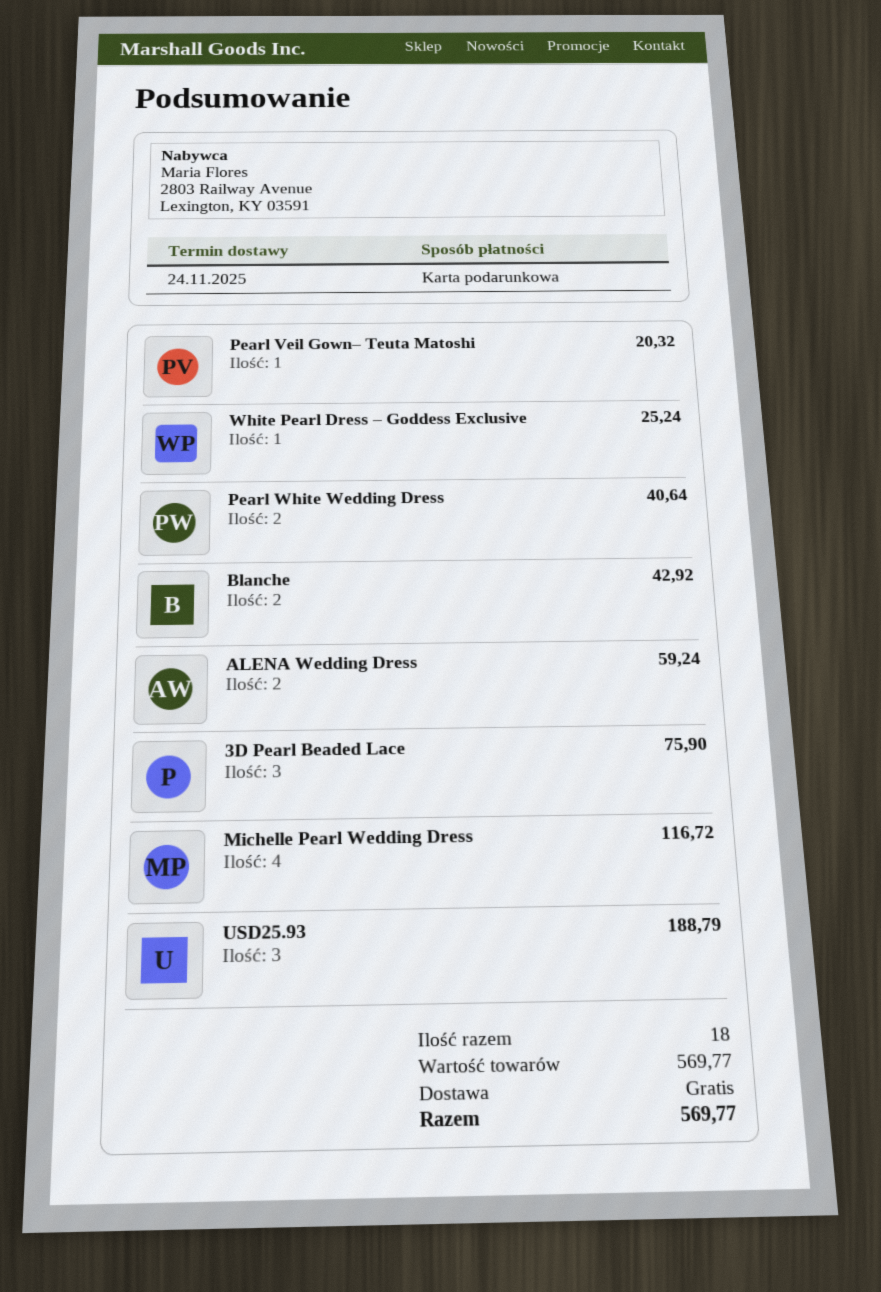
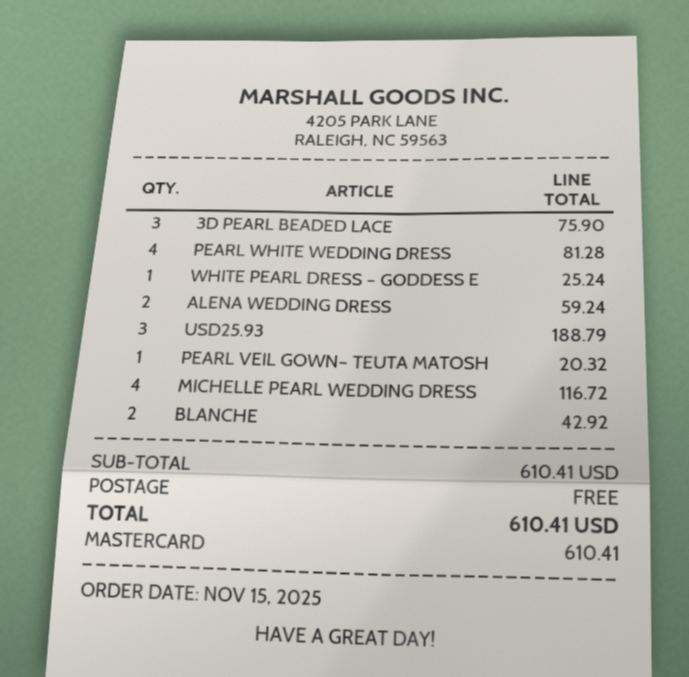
payment method: gift card -> Mastercard
Pearl White Wedding Dress: 2 for 40.64 -> 4 for 81.28
subtotal: 569.77 -> 610.41
total: 569.77 -> 610.41

